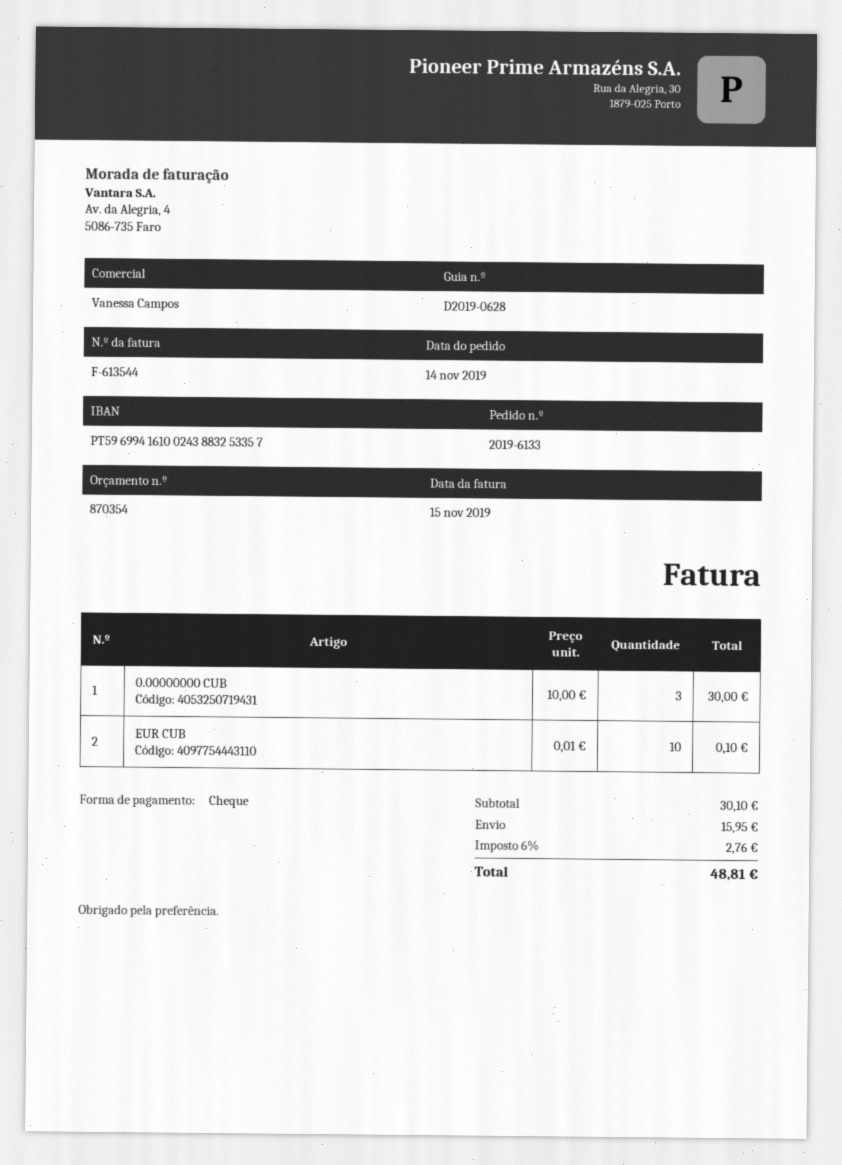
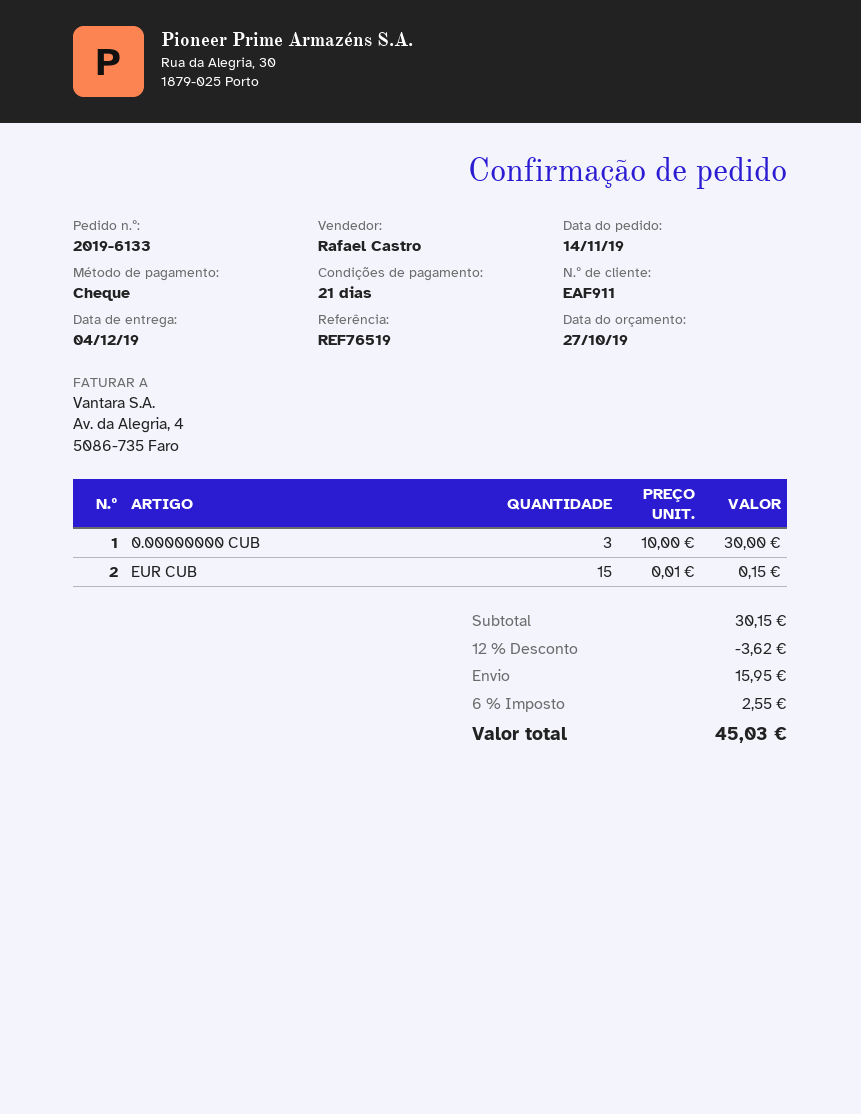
sales rep: Vanessa Campos -> Rafael Castro
EUR CUB: 10 x 0.01 = 0.10 -> 15 x 0.01 = 0.15
subtotal: 30.10 -> 30.15
discount: none -> 12% = 3.62
tax: 6% = 2.76 -> 6% = 2.55
total: 48.81 -> 45.03

